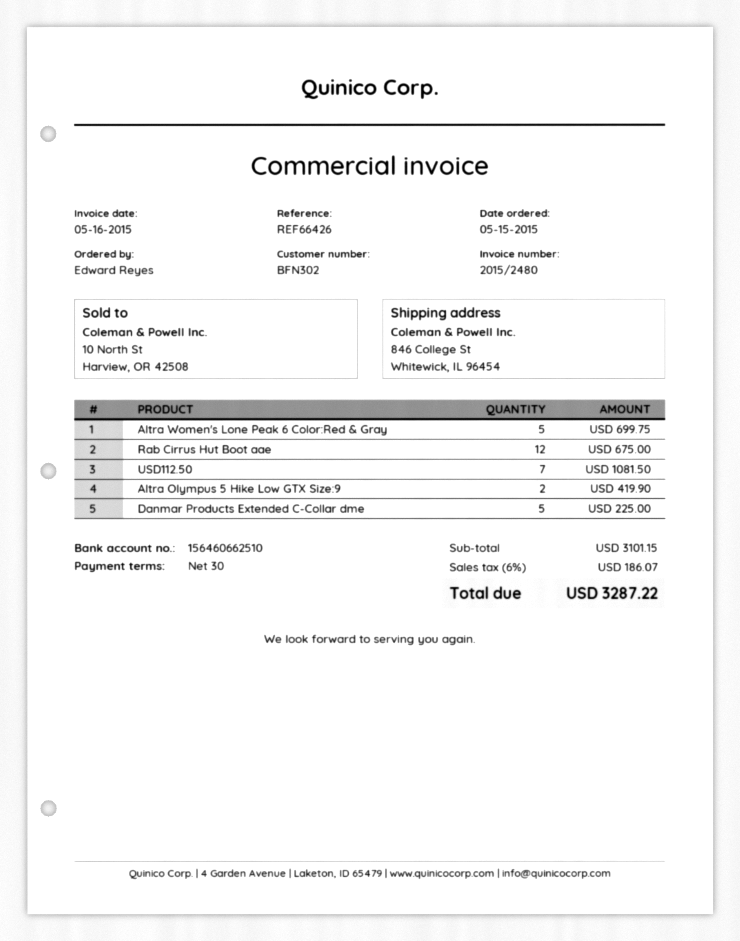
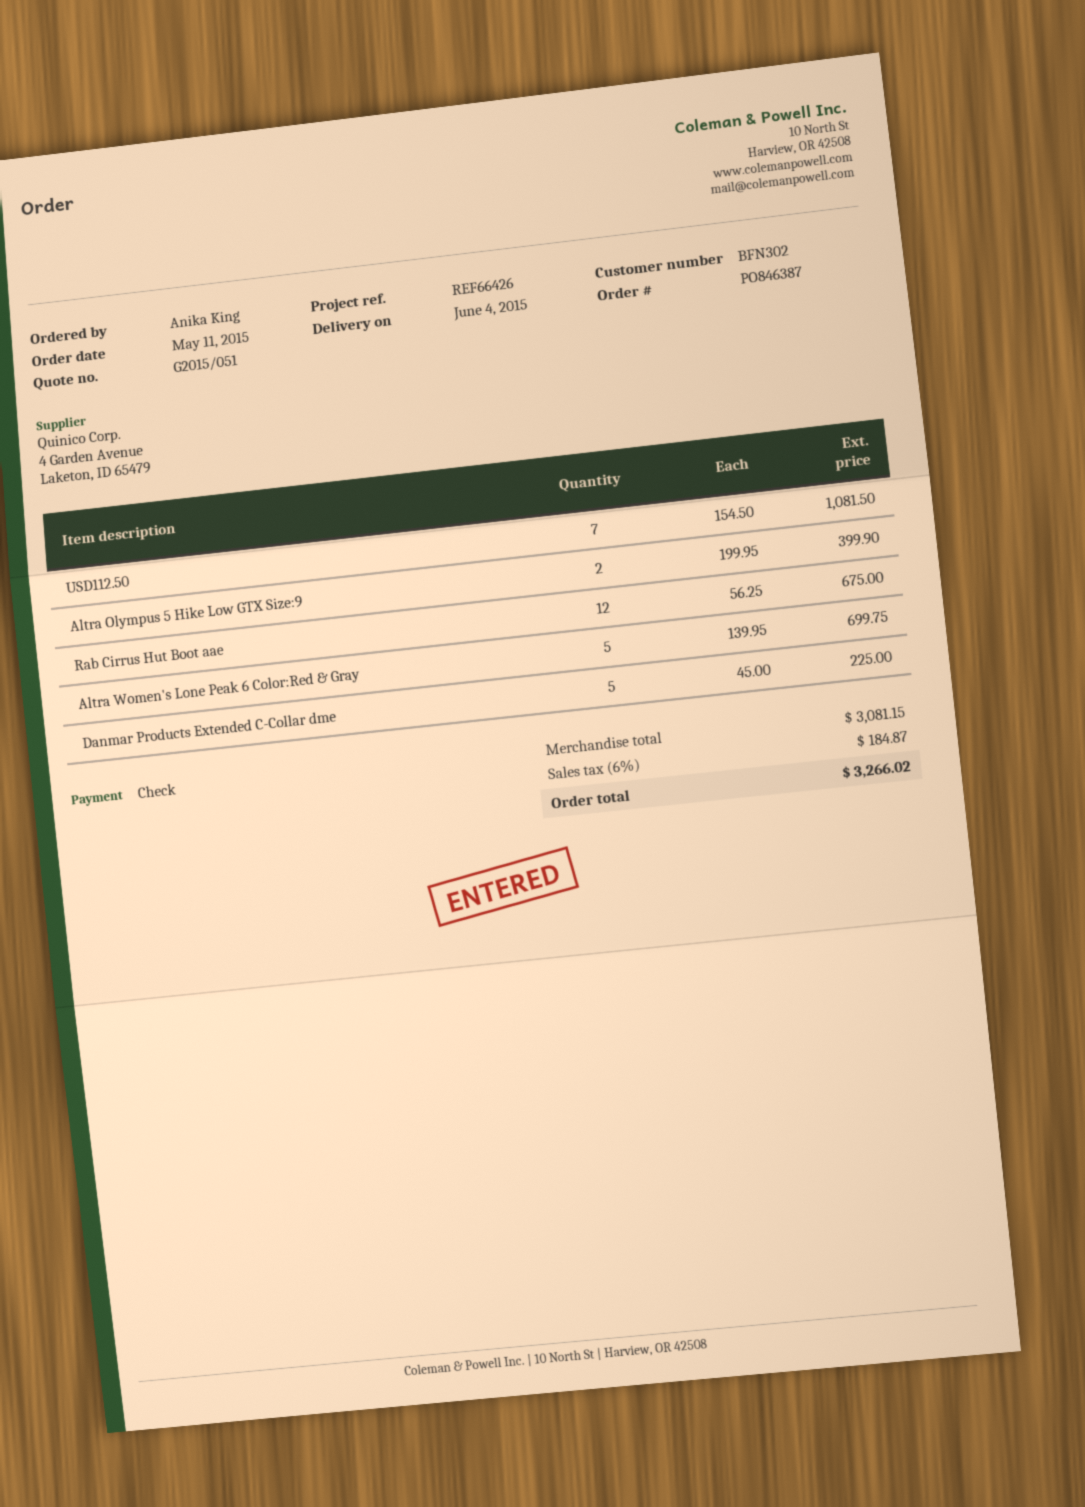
order date: 2015-05-15 -> 2015-05-11
ordered by: Edward Reyes -> Anika King
Altra Olympus 5 Hike Low GTX Size:9: 2 for 419.90 -> 2 for 399.90
subtotal: 3101.15 -> 3081.15
tax: 6% = 186.07 -> 6% = 184.87
total: 3287.22 -> 3266.02

